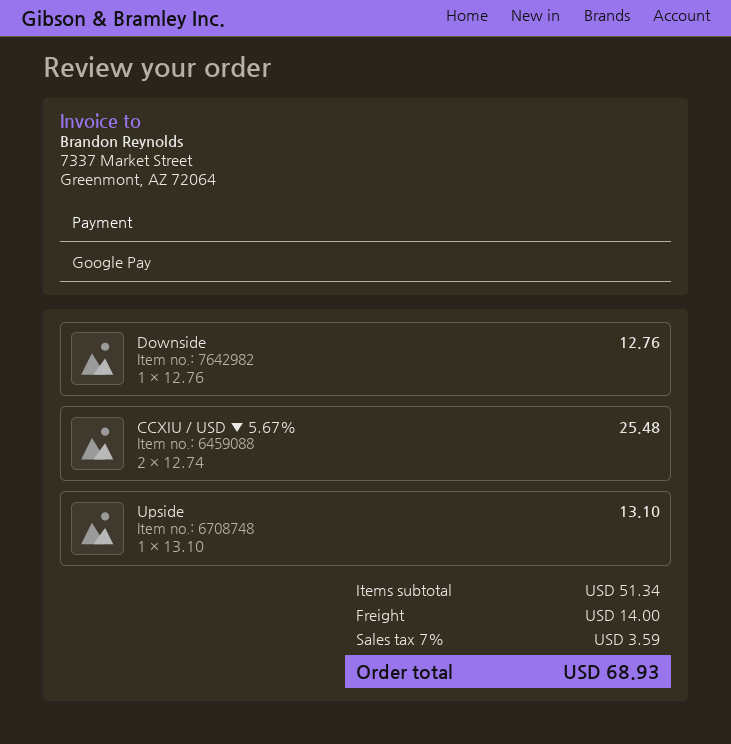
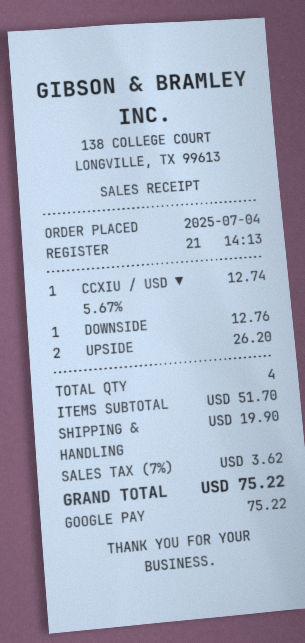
CCXIU / USD ▼ 5.67%: 2 for 25.48 -> 1 for 12.74
Upside: 1 for 13.10 -> 2 for 26.20
subtotal: 51.34 -> 51.70
shipping: 14.00 -> 19.90
tax: 7% = 3.59 -> 7% = 3.62
total: 68.93 -> 75.22

